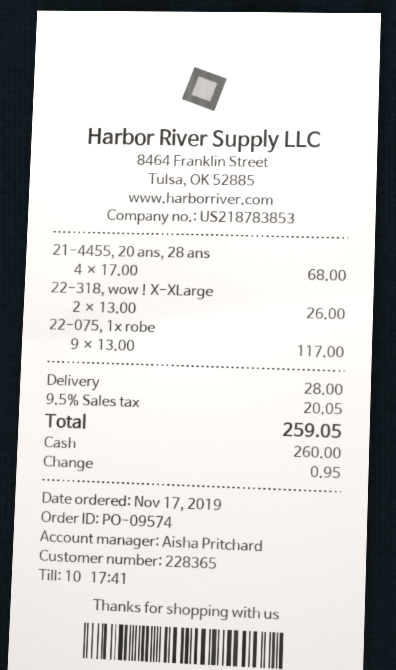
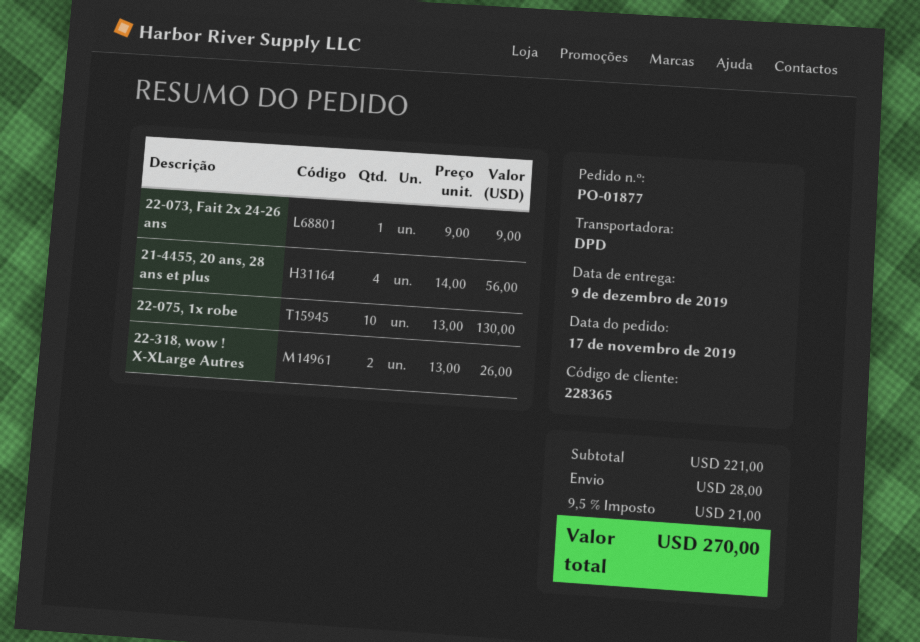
order number: PO-09574 -> PO-01877
21-4455, 20 ans, 28 ans: 4 x 17.00 = 68.00 -> 4 x 14.00 = 56.00
22-075, 1x robe: 9 x 13.00 = 117.00 -> 10 x 13.00 = 130.00
22-073, Fait 2x 24-26 ans: none -> 1 x 9.00 = 9.00
tax: 9.5% = 20.05 -> 9.5% = 21.00
total: 259.05 -> 270.00

